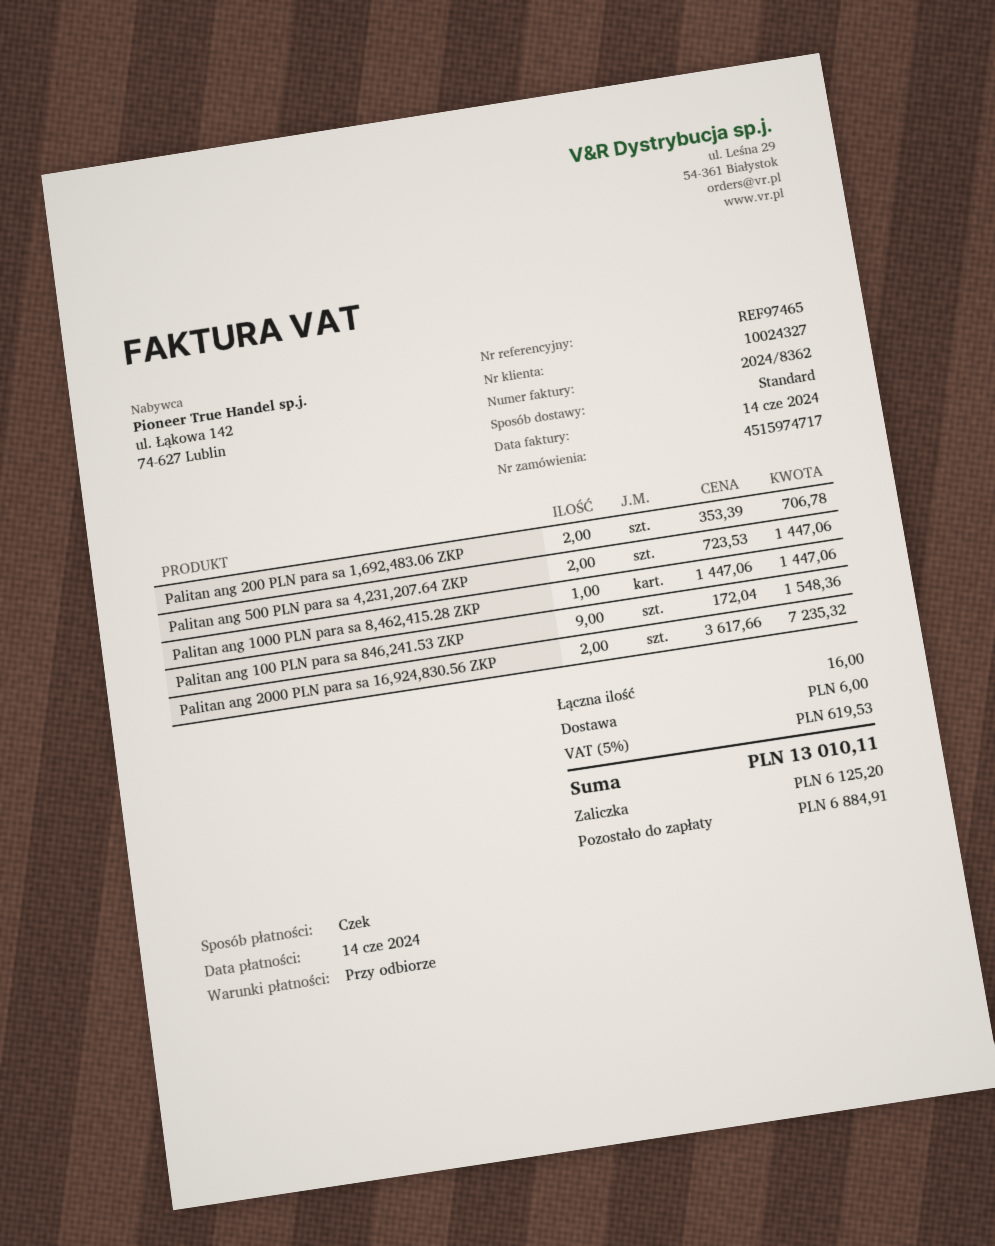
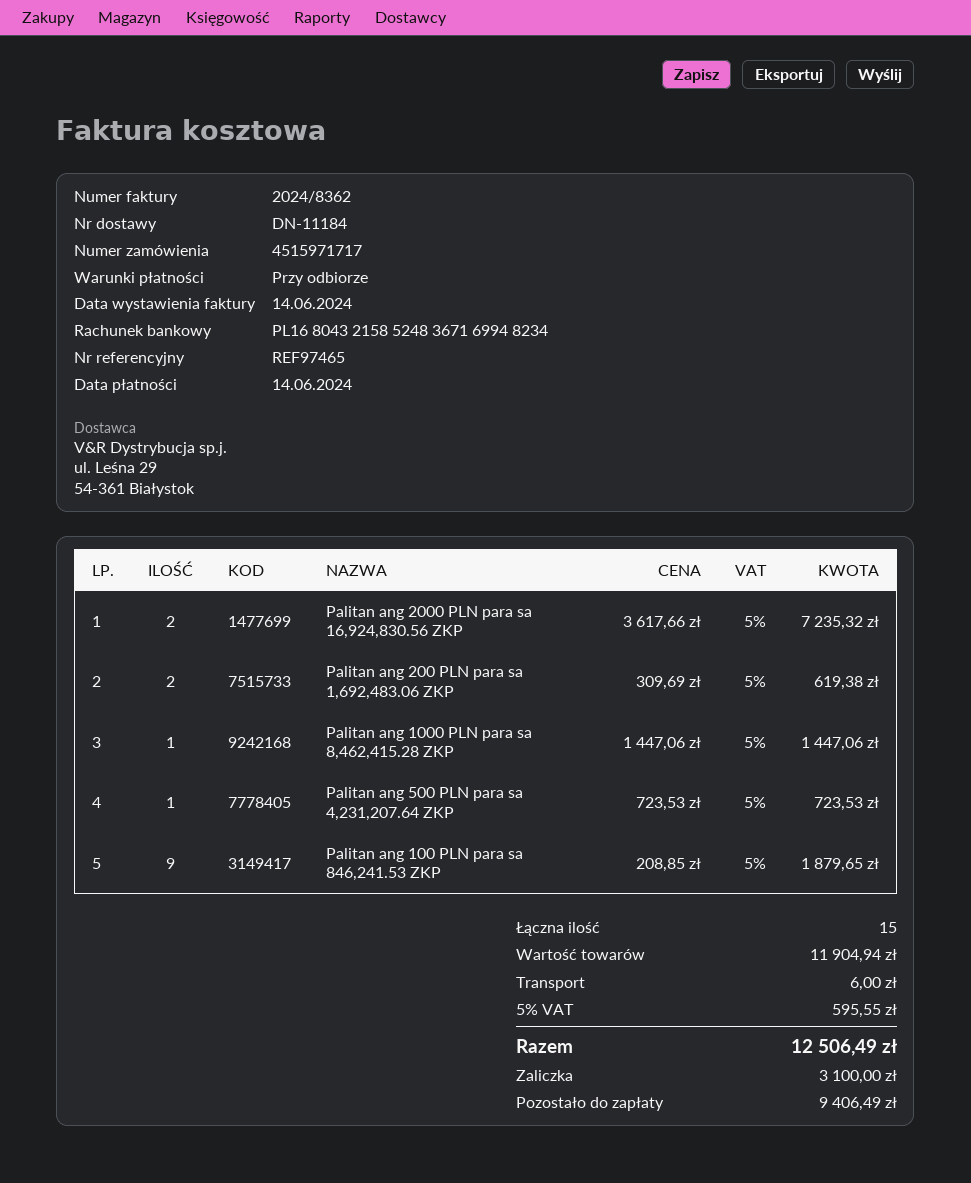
order number: 4515974717 -> 4515971717
Palitan ang 200 PLN para sa 1,692,483.06 ZKP: 2 x 353.39 = 706.78 -> 2 x 309.69 = 619.38
Palitan ang 500 PLN para sa 4,231,207.64 ZKP: 2 x 723.53 = 1447.06 -> 1 x 723.53 = 723.53
Palitan ang 100 PLN para sa 846,241.53 ZKP: 9 x 172.04 = 1548.36 -> 9 x 208.85 = 1879.65
total quantity: 16 -> 15
tax: 5% = 619.53 -> 5% = 595.55
total: 13010.11 -> 12506.49
deposit: 6125.20 -> 3100.00
balance: 6884.91 -> 9406.49

